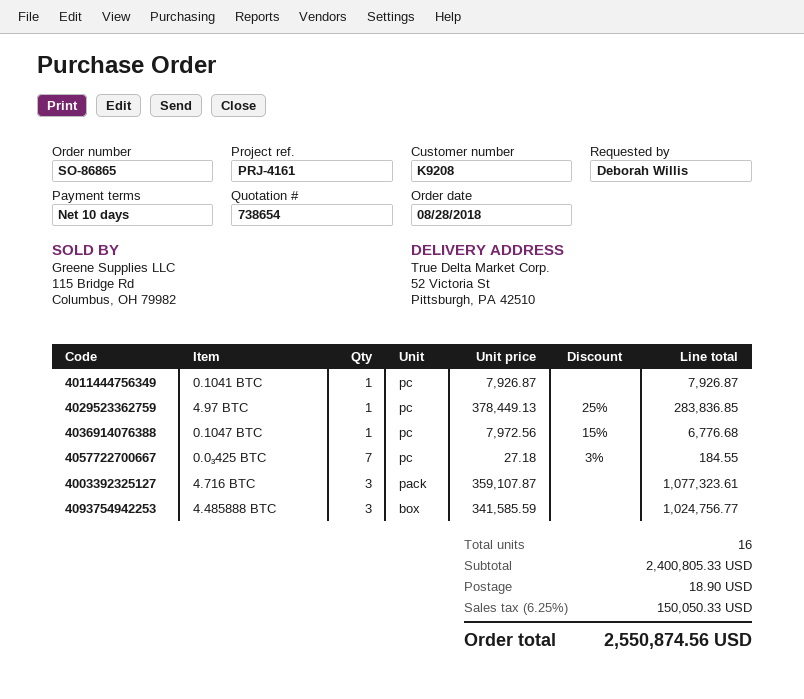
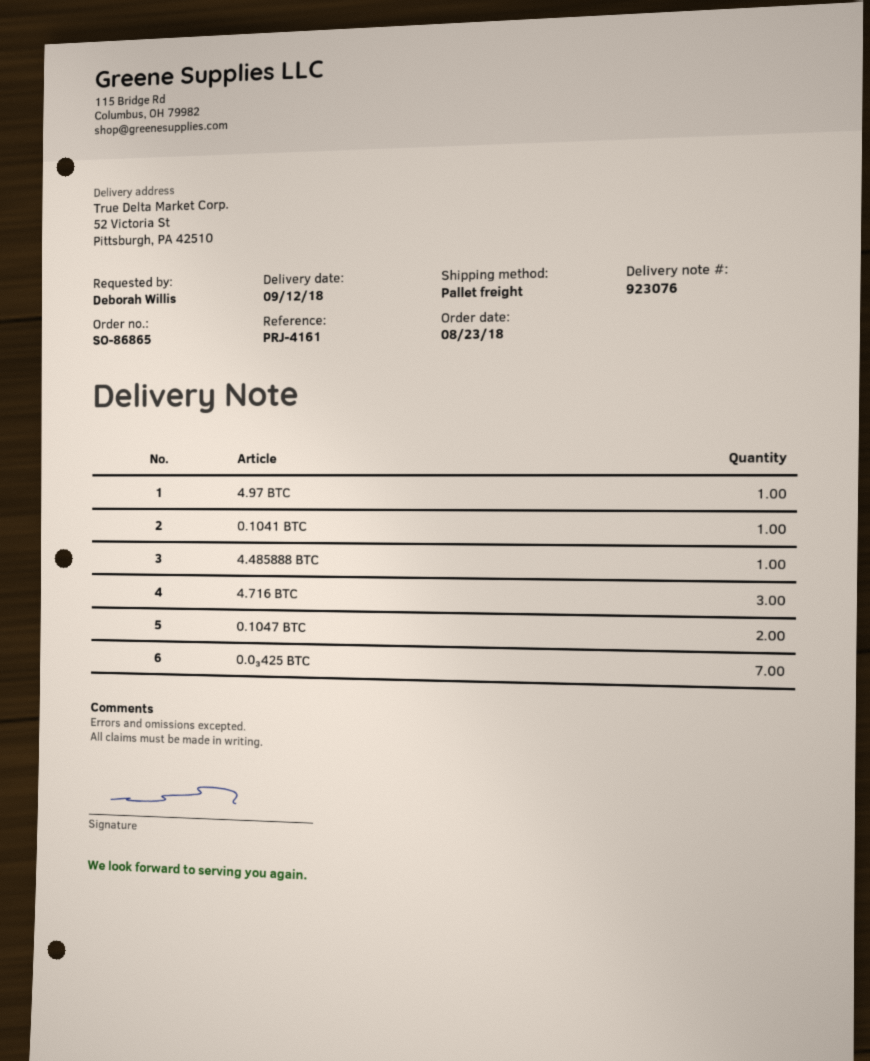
order date: 2018-08-28 -> 2018-08-23
0.1047 BTC: 1 -> 2
4.485888 BTC: 3 -> 1

